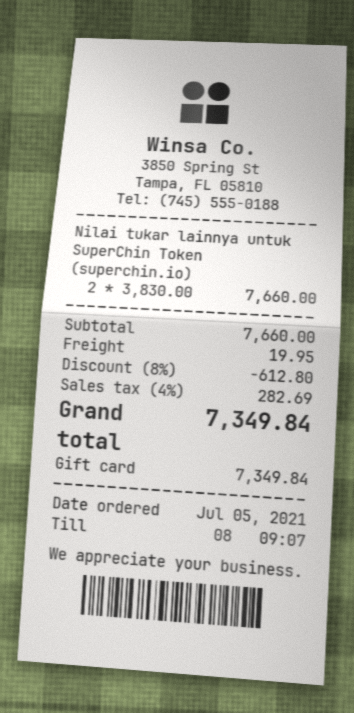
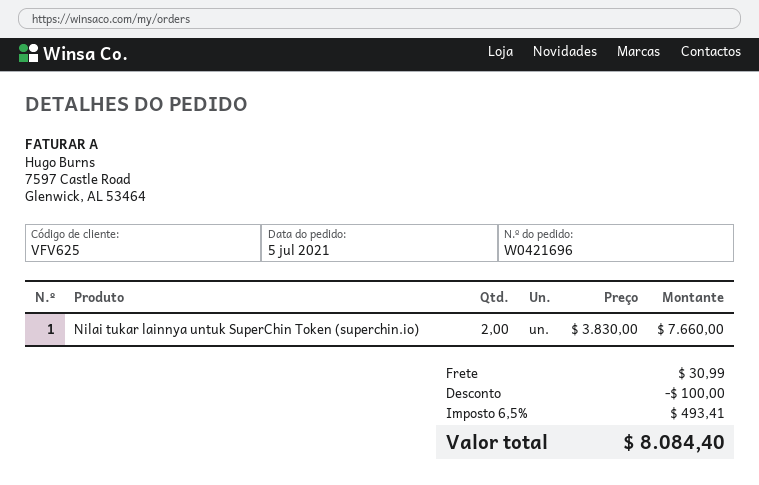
discount: 612.80 -> 100.00
shipping: 19.95 -> 30.99
tax: 4% = 282.69 -> 6.5% = 493.41
total: 7349.84 -> 8084.40

